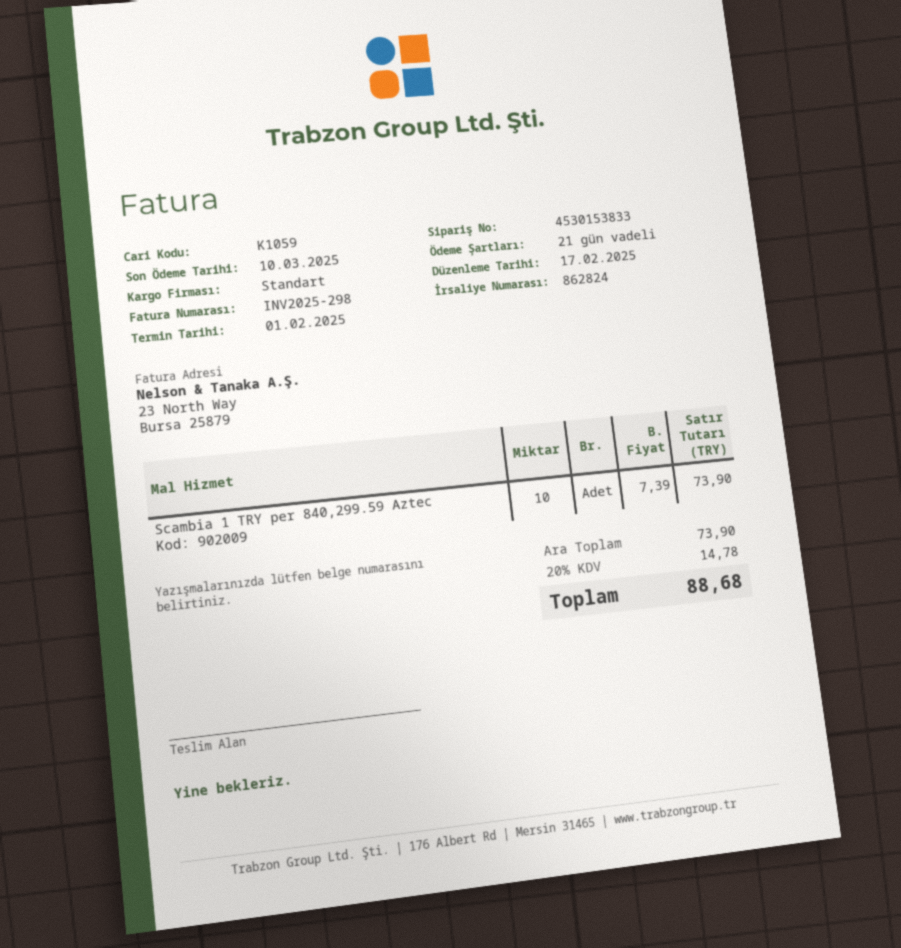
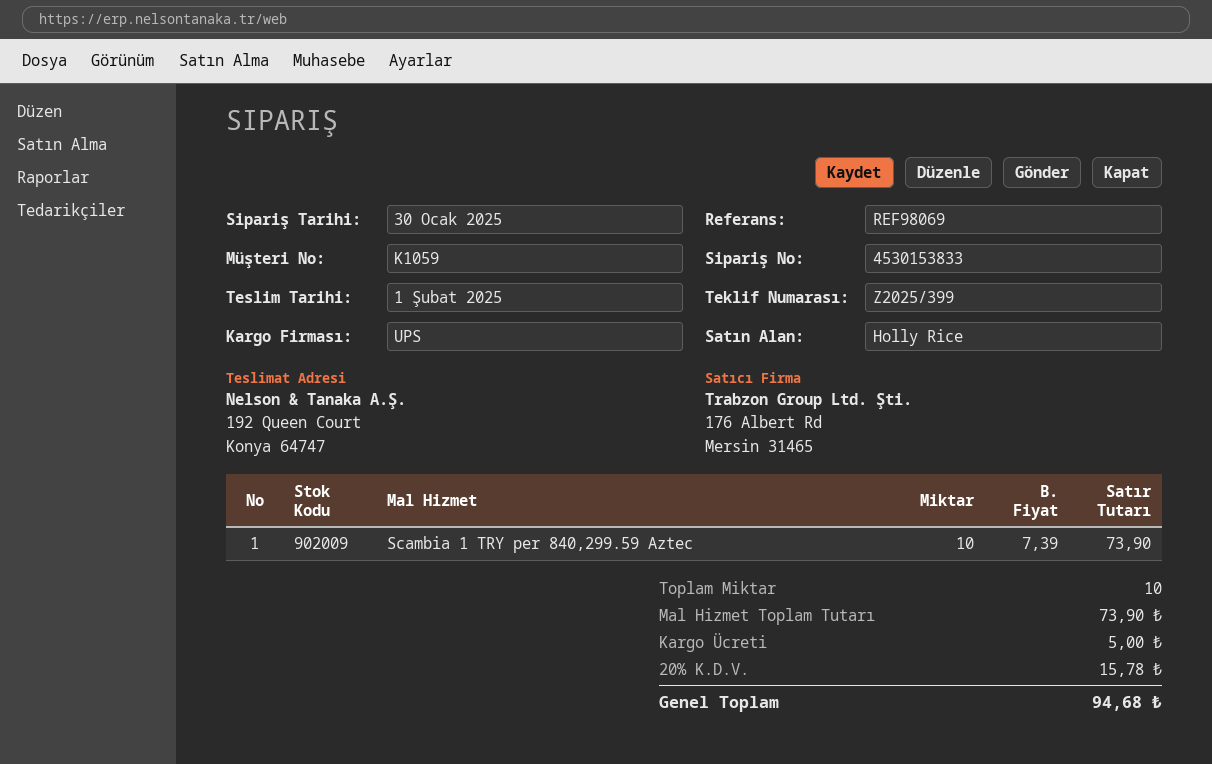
shipping method: standard -> UPS
shipping: none -> 5.00
tax: 20% = 14.78 -> 20% = 15.78
total: 88.68 -> 94.68

